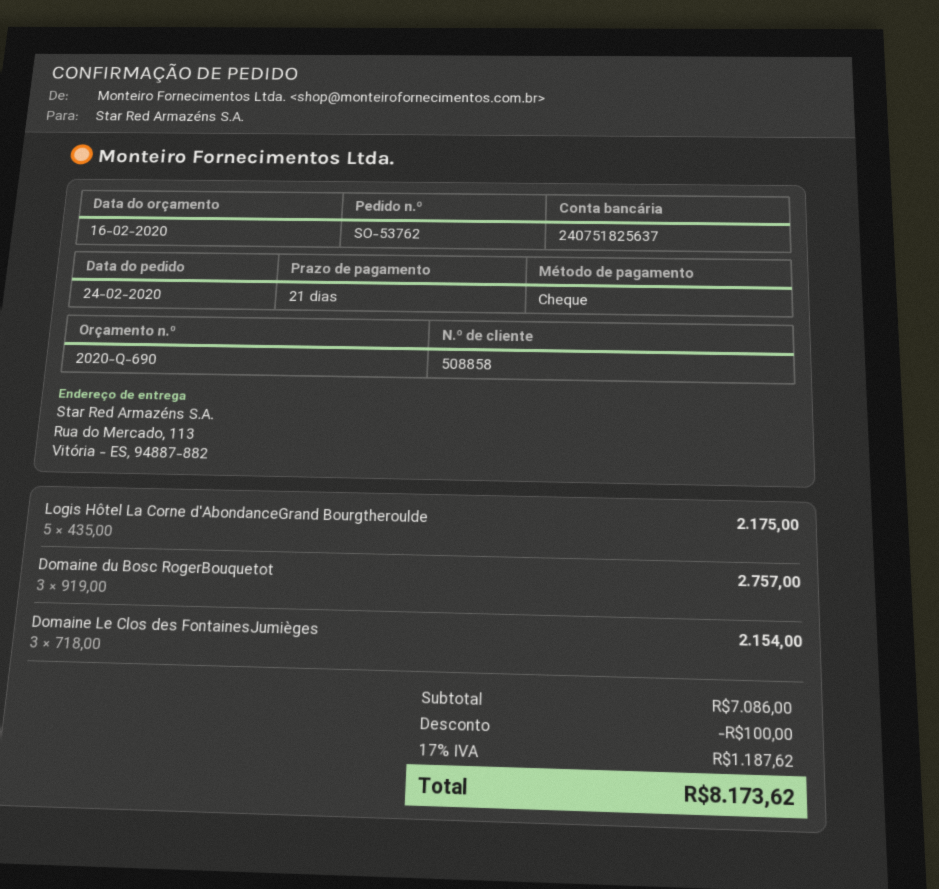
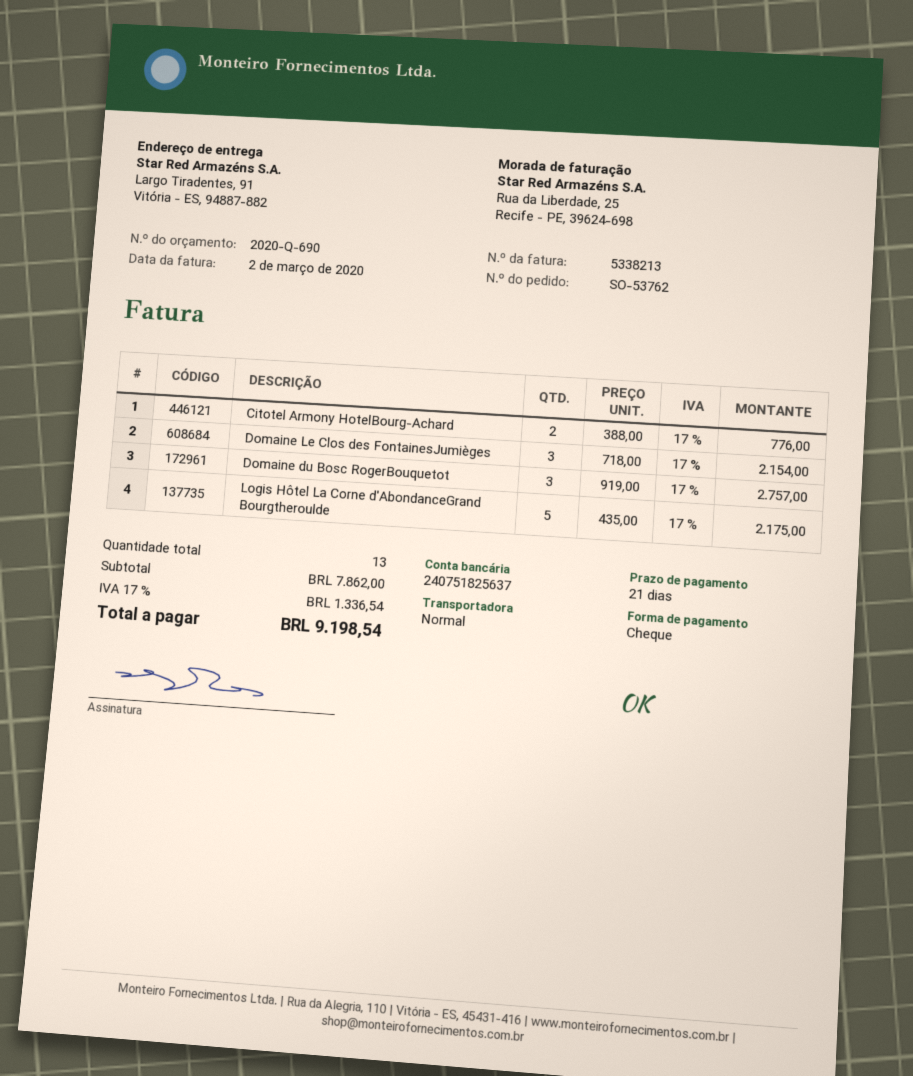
ship to: Rua do Mercado, 113, Vitória - ES, 94887-882 -> Largo Tiradentes, 91, Vitória - ES, 94887-882
Citotel Armony HotelBourg-Achard: none -> 2 x 388.00 = 776.00
subtotal: 7086.00 -> 7862.00
discount: 100.00 -> none
tax: 17% = 1187.62 -> 17% = 1336.54
total: 8173.62 -> 9198.54

